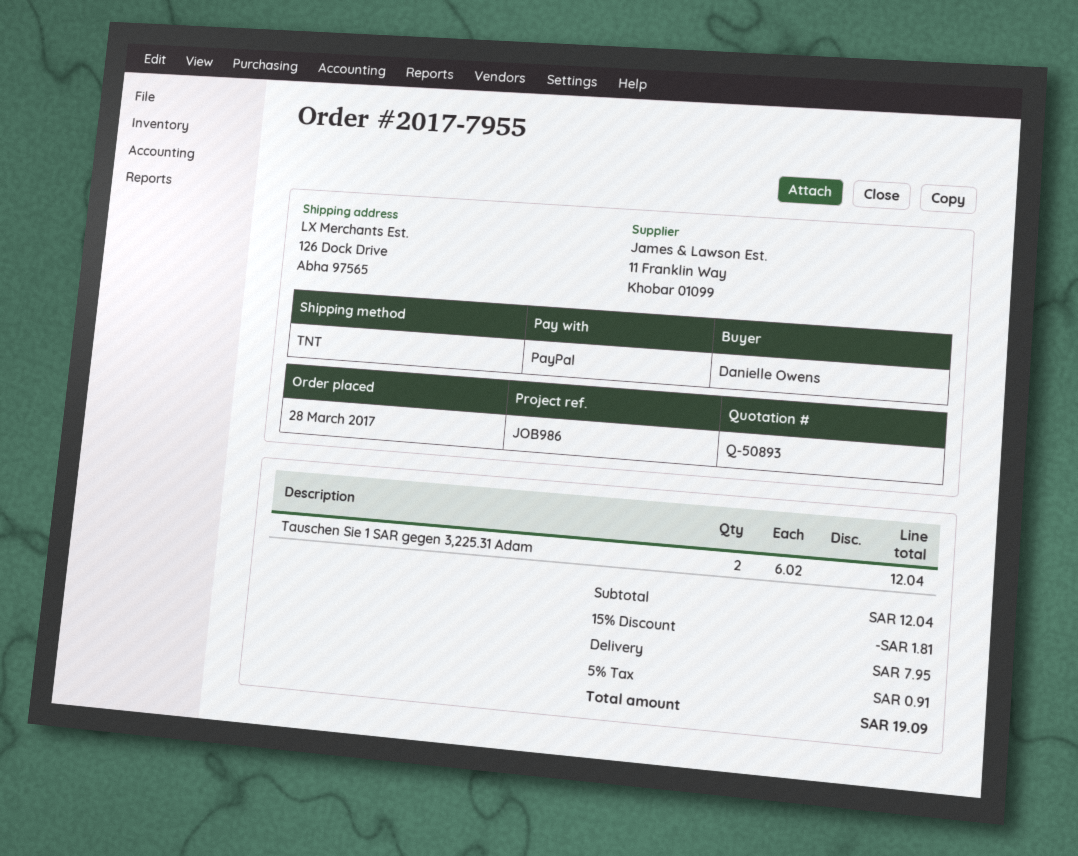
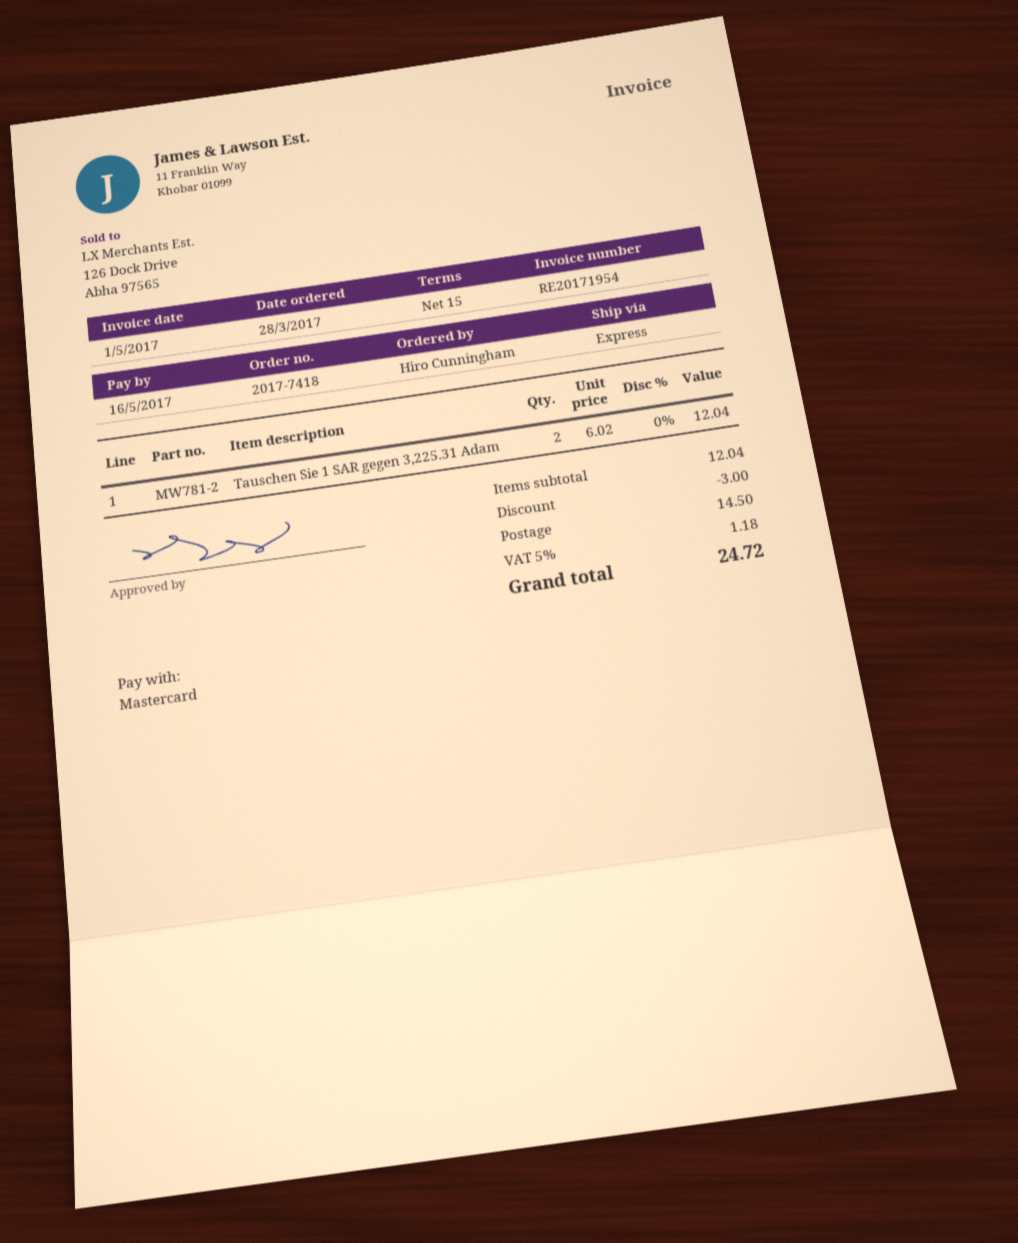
order number: 2017-7955 -> 2017-7418
ordered by: Danielle Owens -> Hiro Cunningham
payment method: PayPal -> Mastercard
shipping method: TNT -> express
discount: 1.81 -> 3.00
shipping: 7.95 -> 14.50
tax: 5% = 0.91 -> 5% = 1.18
total: 19.09 -> 24.72

